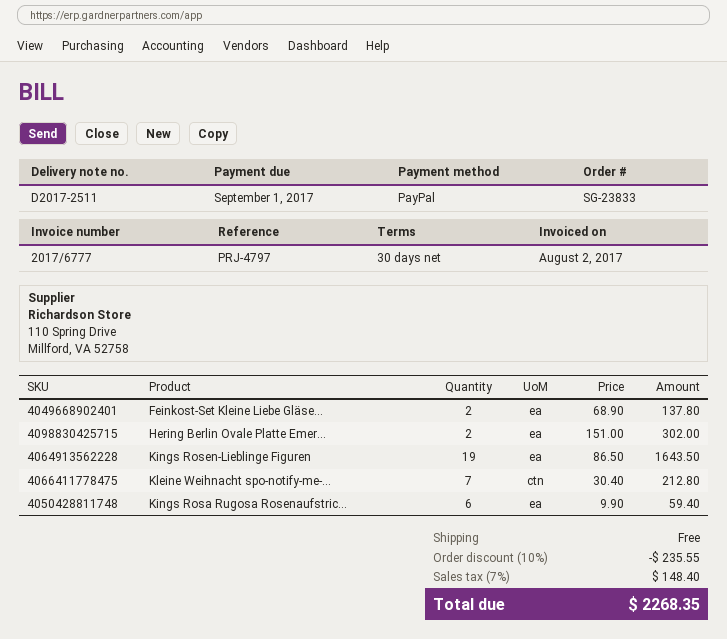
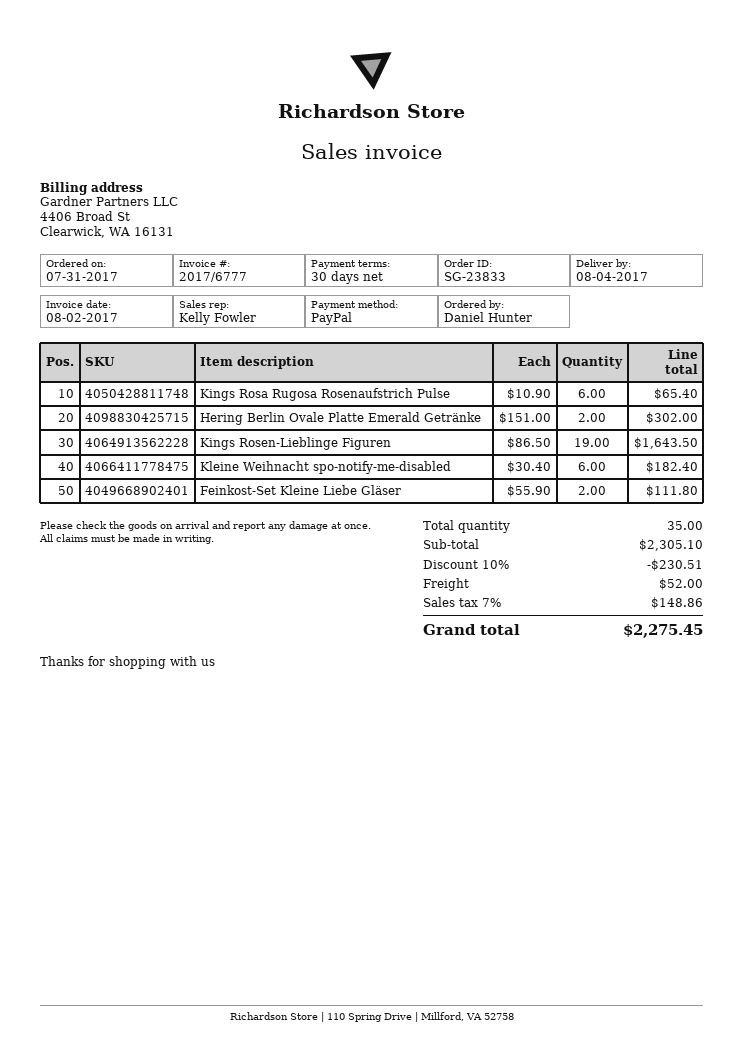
Feinkost-Set Kleine Liebe Gläse...: 2 x 68.90 = 137.80 -> 2 x 55.90 = 111.80
Kleine Weihnacht spo-notify-me-...: 7 x 30.40 = 212.80 -> 6 x 30.40 = 182.40
Kings Rosa Rugosa Rosenaufstric...: 6 x 9.90 = 59.40 -> 6 x 10.90 = 65.40
discount: 10% = 235.55 -> 10% = 230.51
shipping: 0.00 -> 52.00
tax: 7% = 148.40 -> 7% = 148.86
total: 2268.35 -> 2275.45

